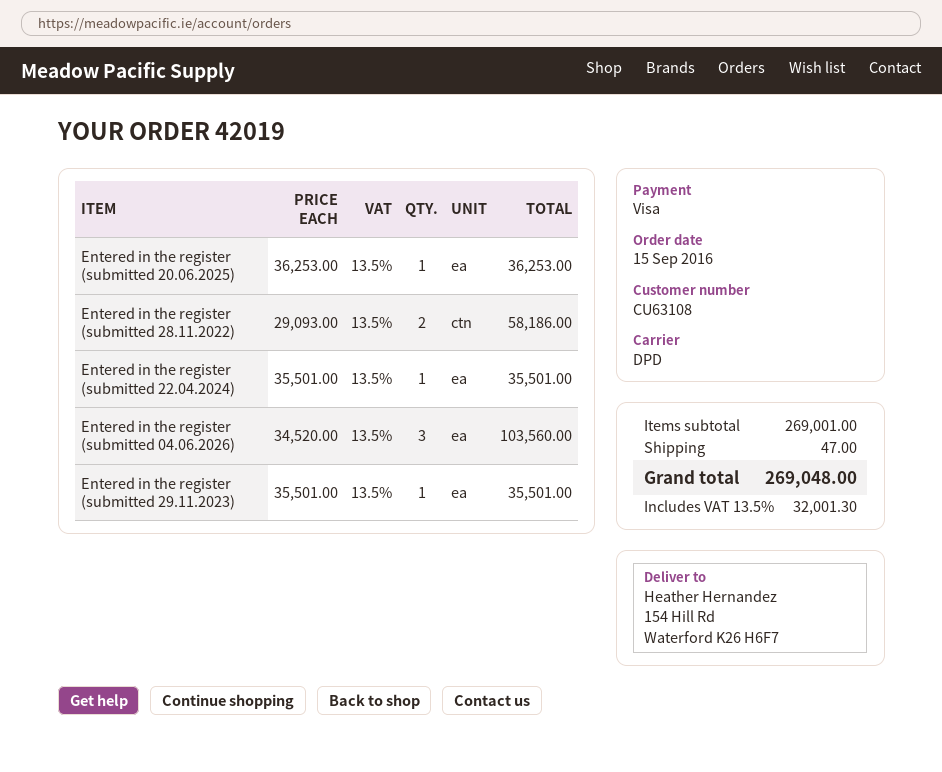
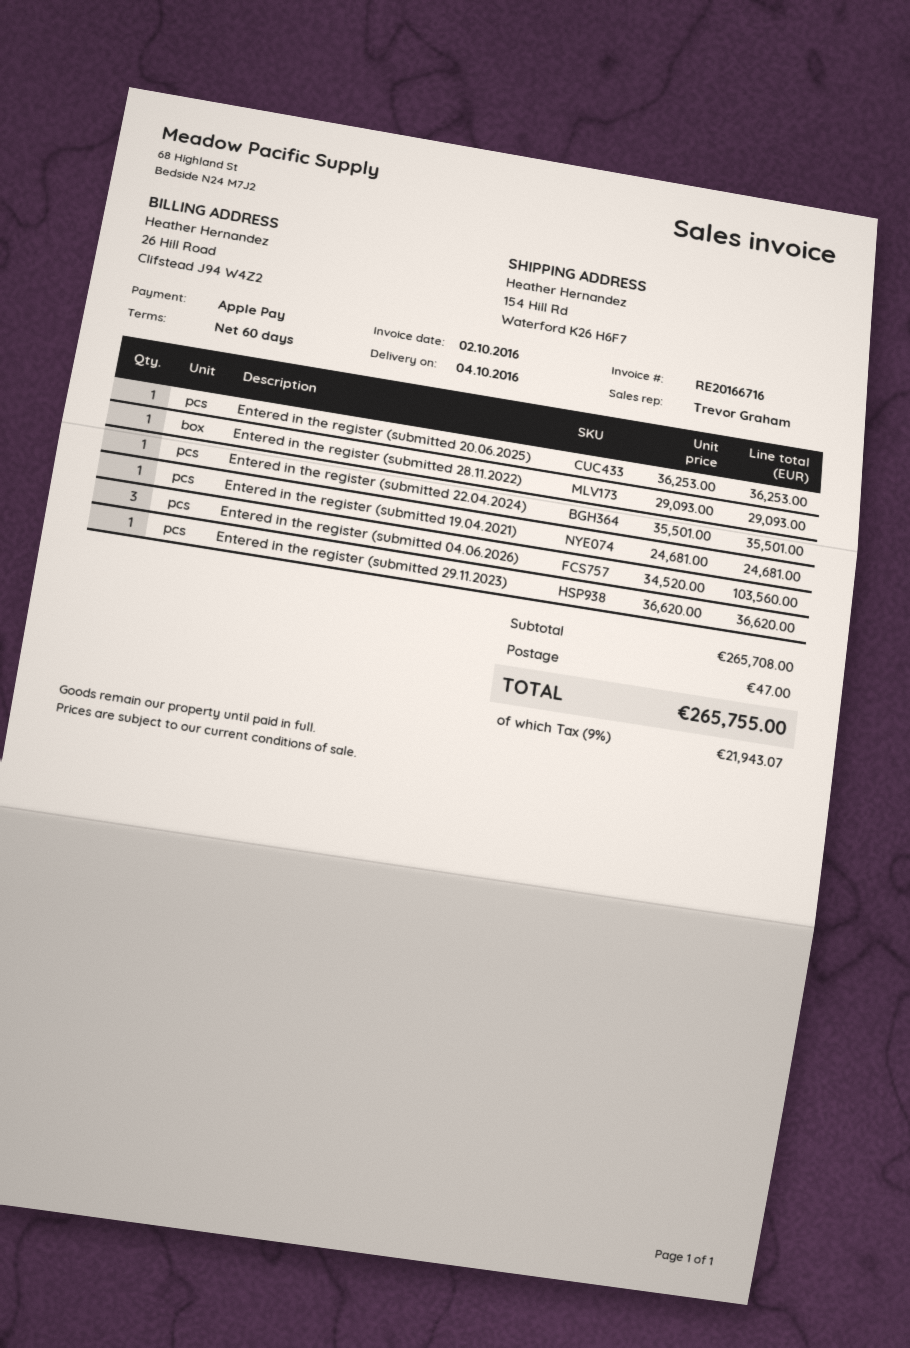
payment method: Visa -> Apple Pay
Entered in the register (submitted 28.11.2022): 2 x 29093.00 = 58186.00 -> 1 x 29093.00 = 29093.00
Entered in the register (submitted 29.11.2023): 1 x 35501.00 = 35501.00 -> 1 x 36620.00 = 36620.00
Entered in the register (submitted 19.04.2021): none -> 1 x 24681.00 = 24681.00
subtotal: 269001.00 -> 265708.00
tax: 13.5% = 32001.30 -> 9% = 21943.07
total: 269048.00 -> 265755.00

